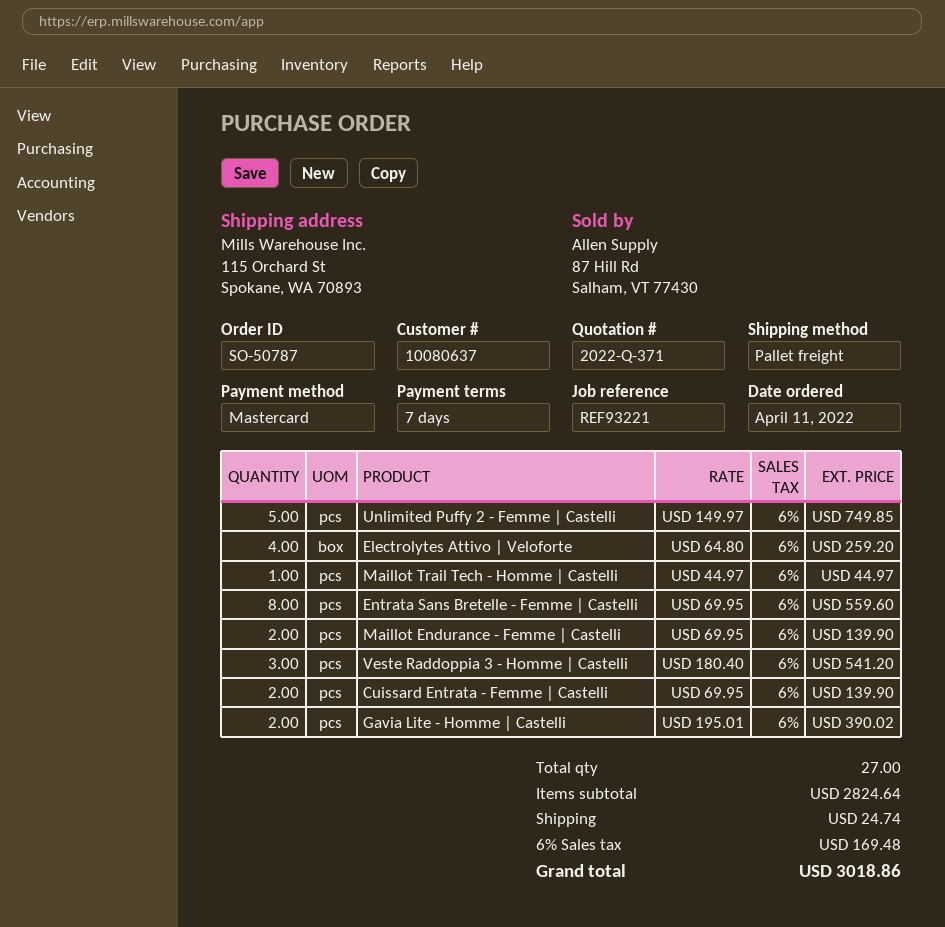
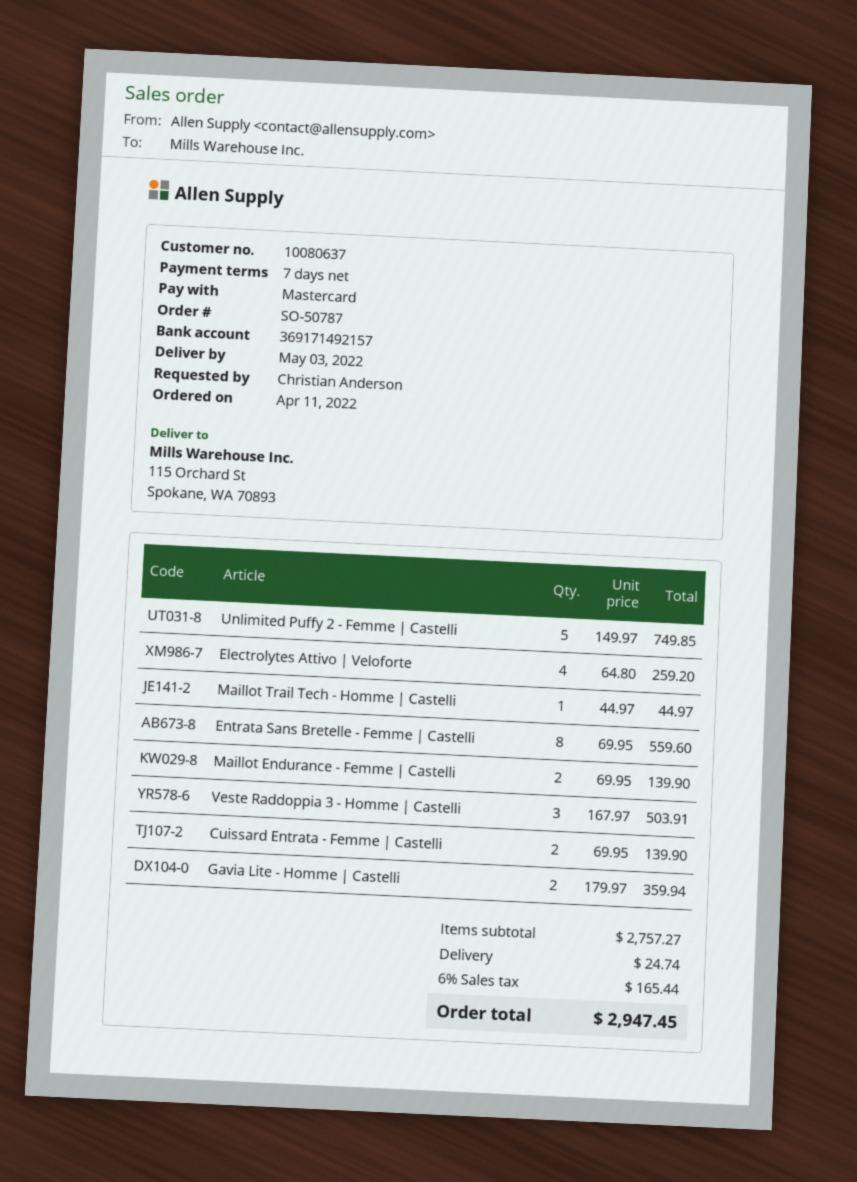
Veste Raddoppia 3 - Homme | Castelli: 3 x 180.40 = 541.20 -> 3 x 167.97 = 503.91
Gavia Lite - Homme | Castelli: 2 x 195.01 = 390.02 -> 2 x 179.97 = 359.94
subtotal: 2824.64 -> 2757.27
tax: 6% = 169.48 -> 6% = 165.44
total: 3018.86 -> 2947.45

